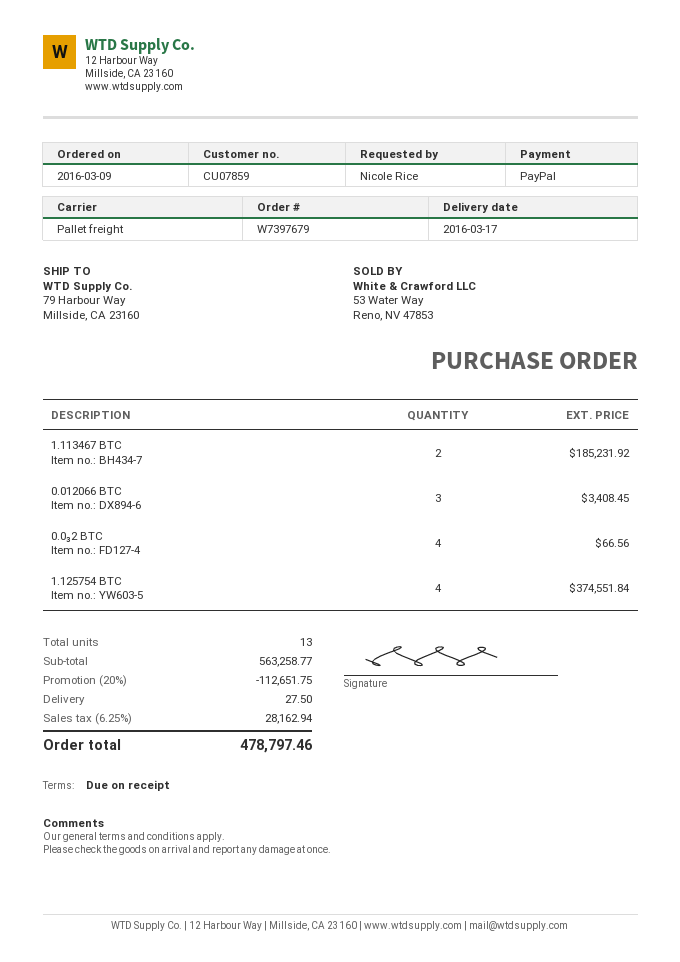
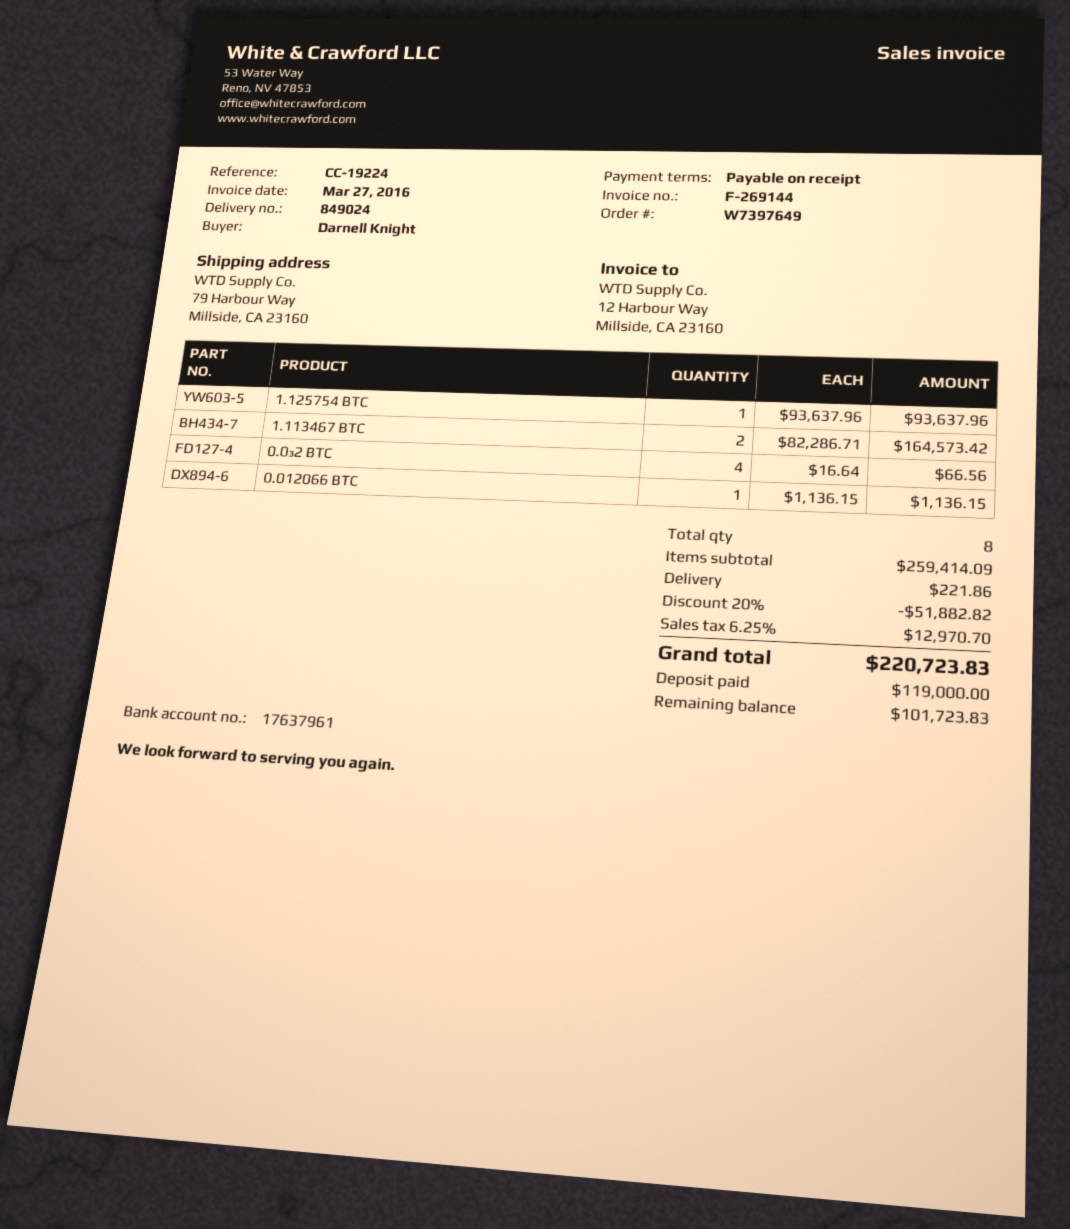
order number: W7397679 -> W7397649
ordered by: Nicole Rice -> Darnell Knight
1.113467 BTC: 2 for 185231.92 -> 2 for 164573.42
0.012066 BTC: 3 for 3408.45 -> 1 for 1136.15
1.125754 BTC: 4 for 374551.84 -> 1 for 93637.96
total quantity: 13 -> 8
subtotal: 563258.77 -> 259414.09
discount: 20% = 112651.75 -> 20% = 51882.82
shipping: 27.50 -> 221.86
tax: 6.25% = 28162.94 -> 6.25% = 12970.70
total: 478797.46 -> 220723.83

